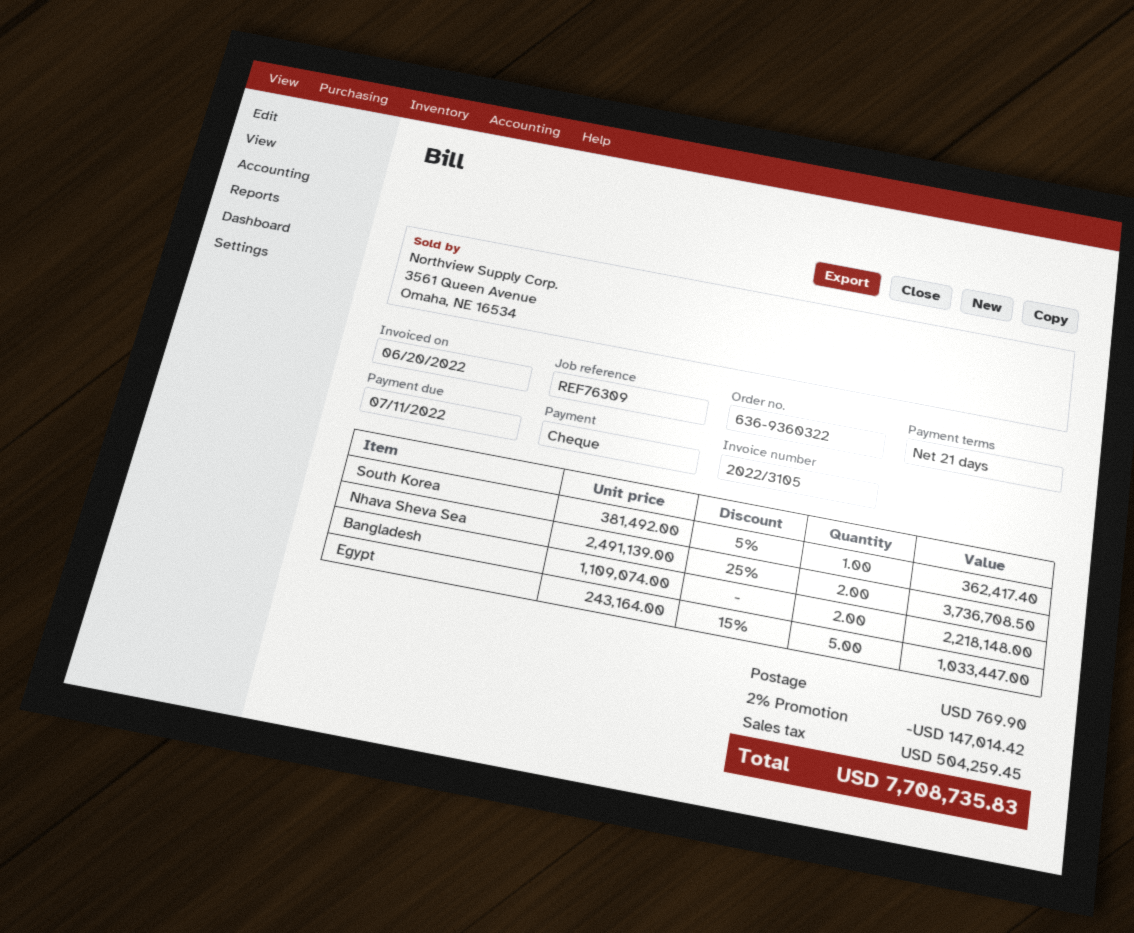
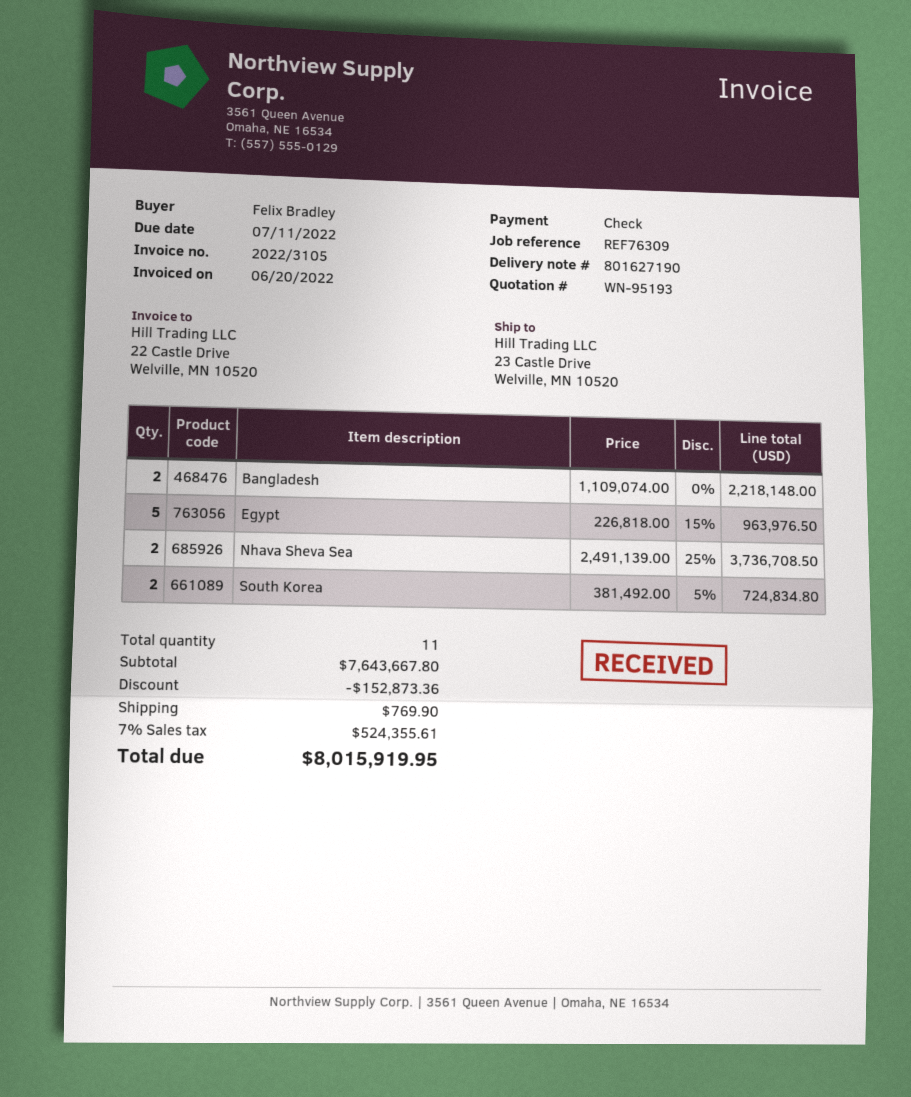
South Korea: 1 x 381492.00 - 5% = 362417.40 -> 2 x 381492.00 - 5% = 724834.80
Egypt: 5 x 243164.00 - 15% = 1033447.00 -> 5 x 226818.00 - 15% = 963976.50
discount: 147014.42 -> 152873.36
tax: 504259.45 -> 524355.61
total: 7708735.83 -> 8015919.95

